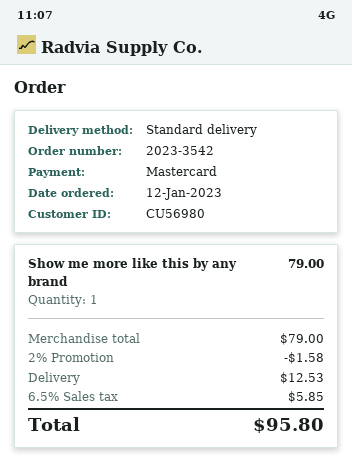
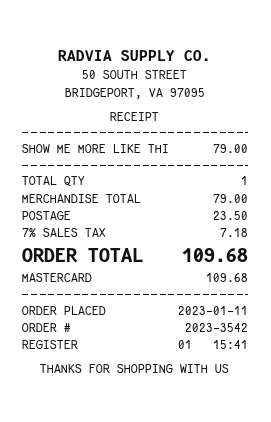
order date: 2023-01-12 -> 2023-01-11
discount: 2% = 1.58 -> none
shipping: 12.53 -> 23.50
tax: 6.5% = 5.85 -> 7% = 7.18
total: 95.80 -> 109.68

